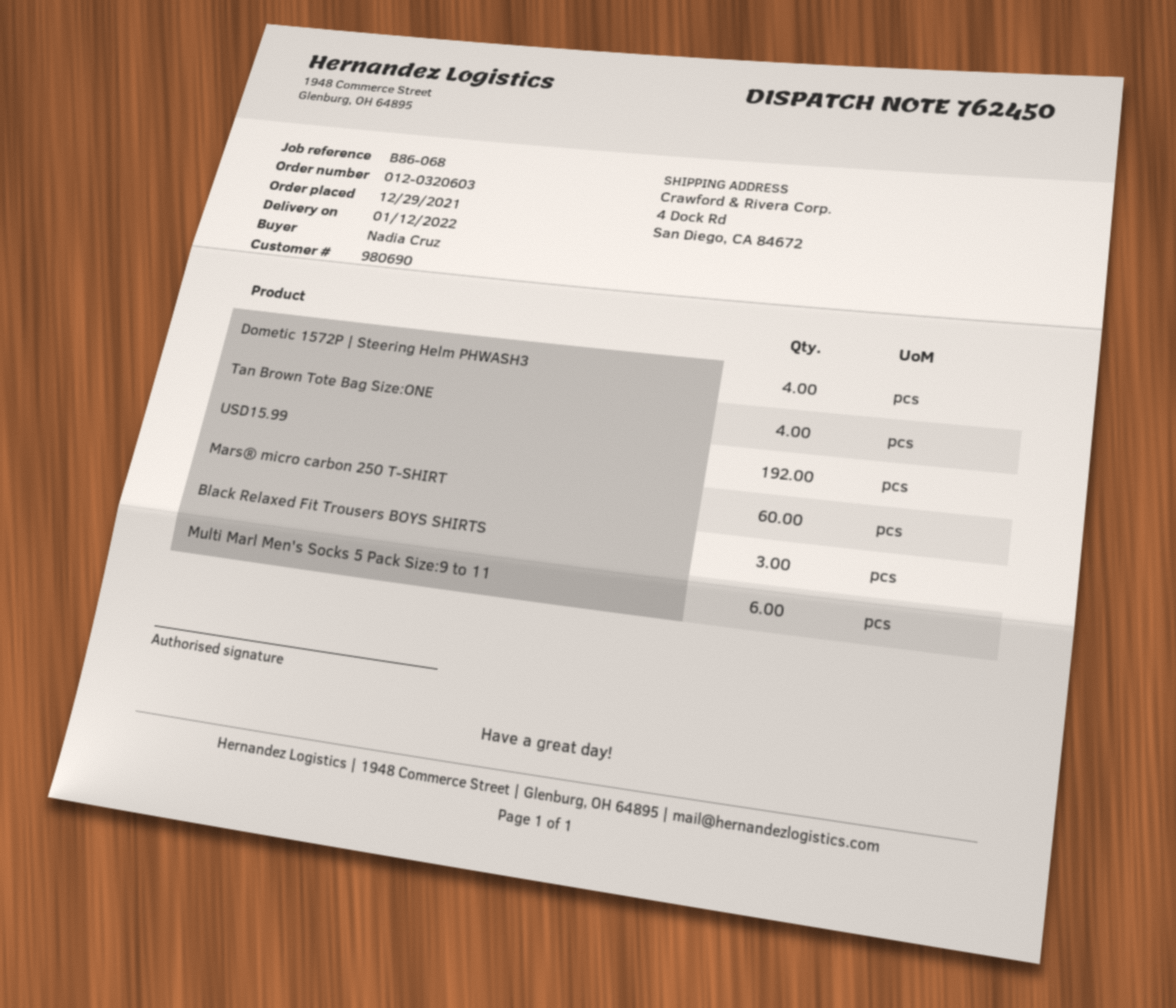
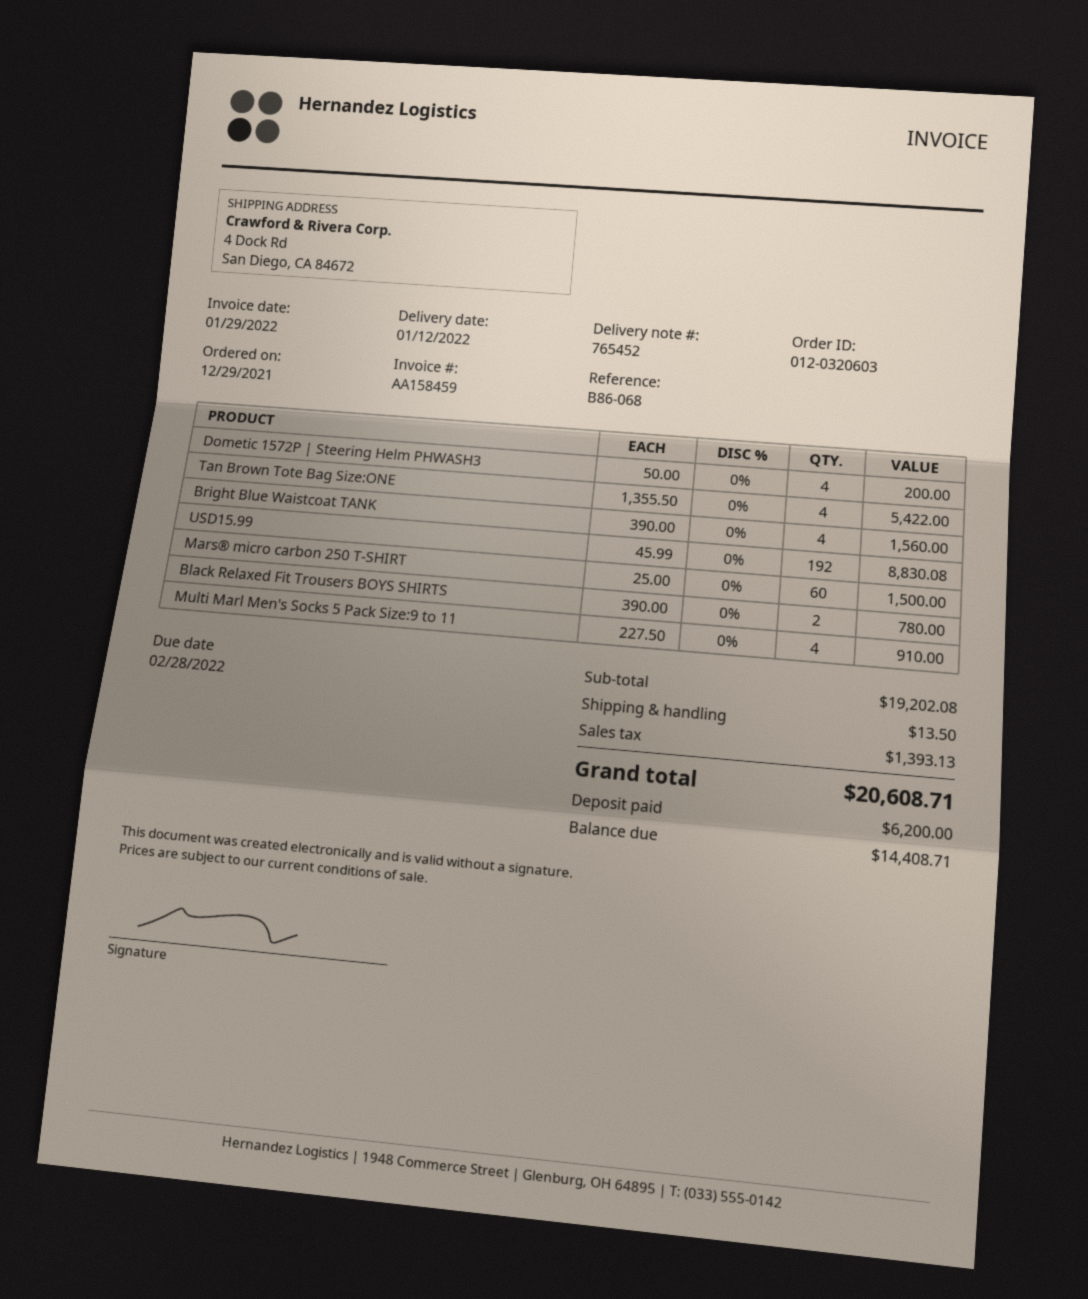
delivery note number: 762450 -> 765452
Black Relaxed Fit Trousers BOYS SHIRTS: 3 -> 2
Multi Marl Men's Socks 5 Pack Size:9 to 11: 6 -> 4
Bright Blue Waistcoat TANK: none -> 4

